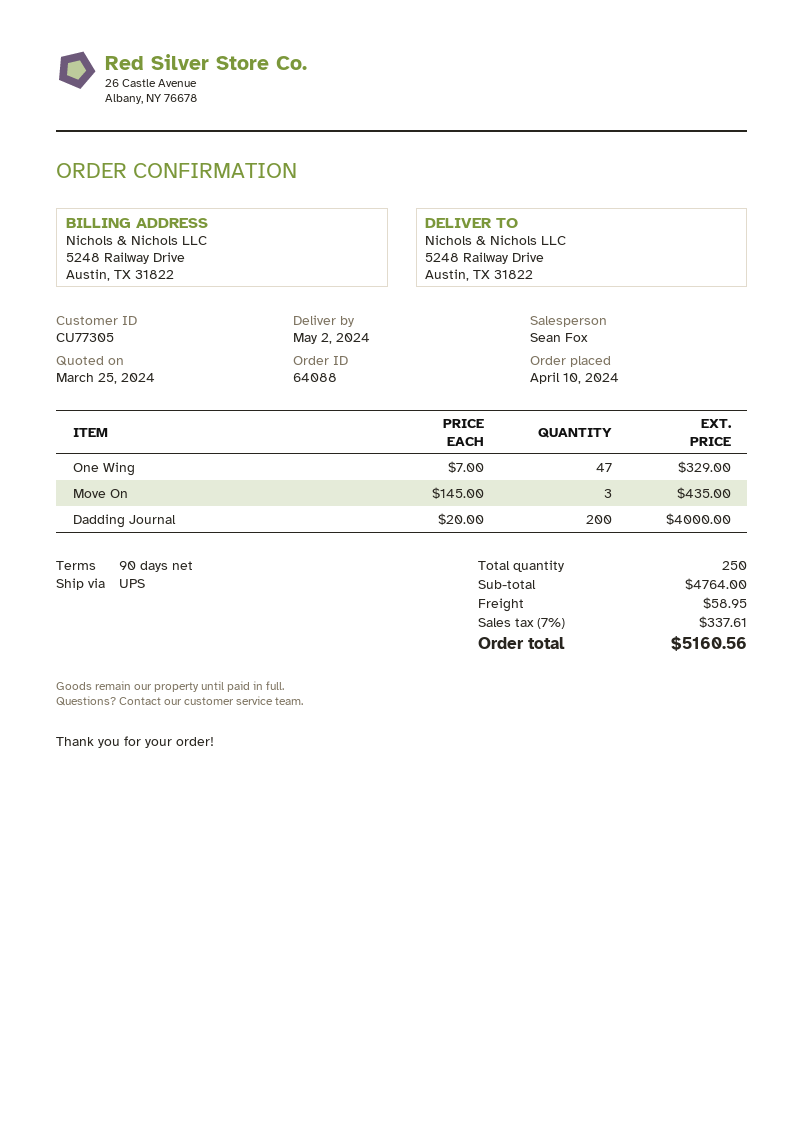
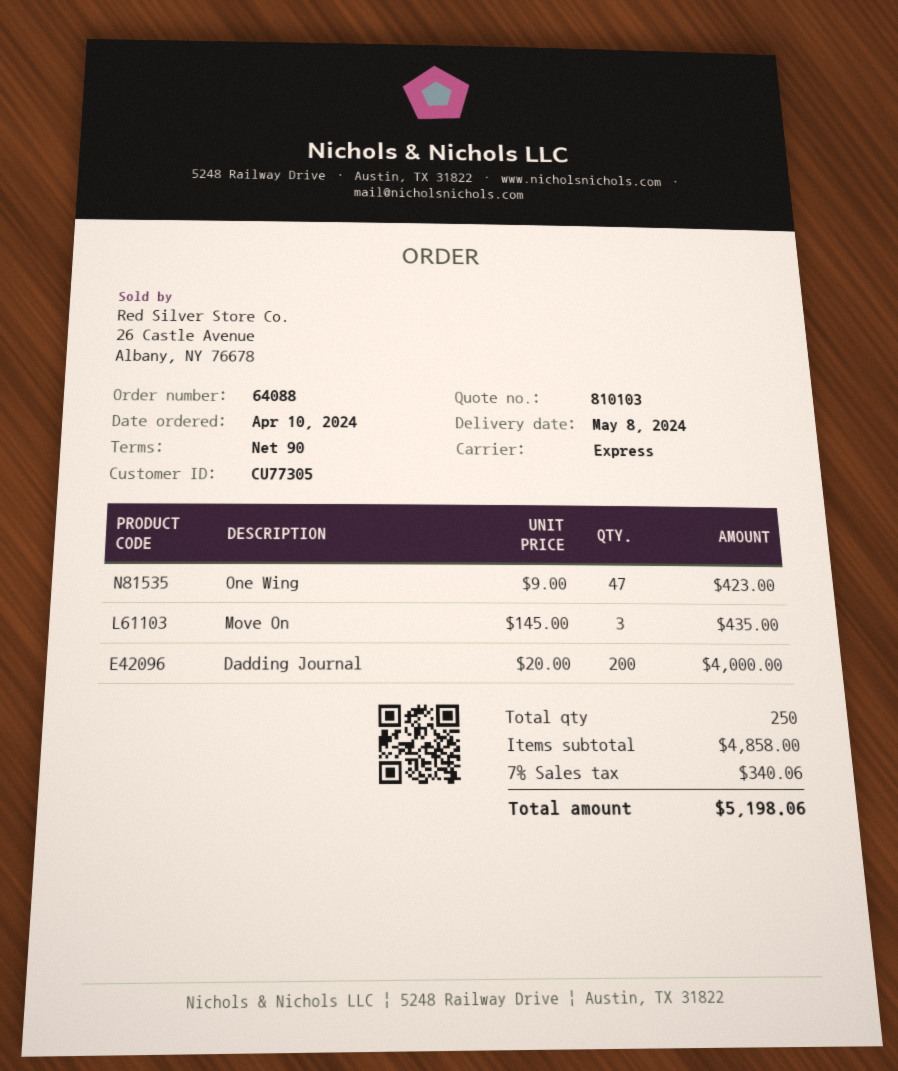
delivery date: 2024-05-02 -> 2024-05-08
shipping method: UPS -> express
One Wing: 47 x 7.00 = 329.00 -> 47 x 9.00 = 423.00
subtotal: 4764.00 -> 4858.00
shipping: 58.95 -> none
tax: 7% = 337.61 -> 7% = 340.06
total: 5160.56 -> 5198.06

